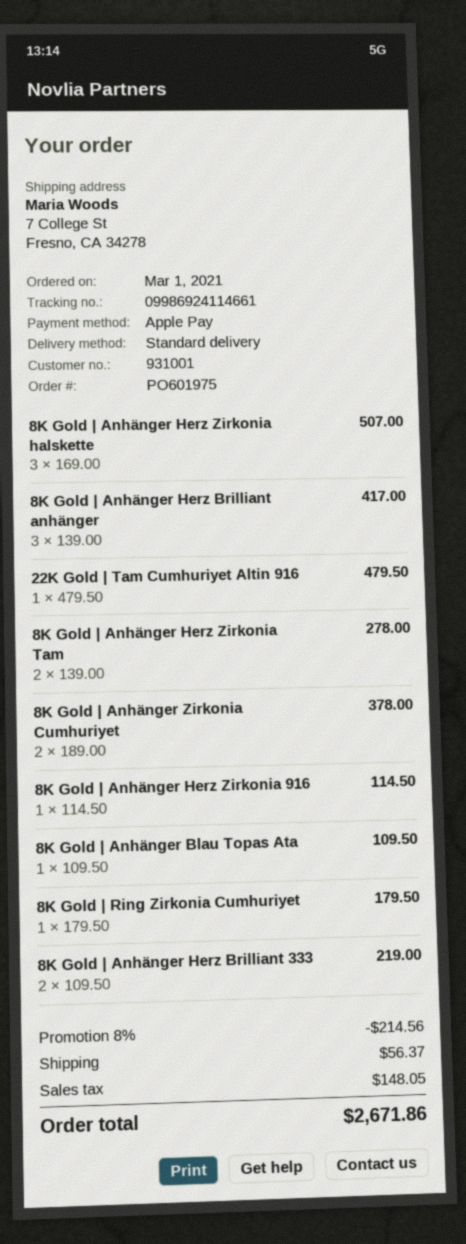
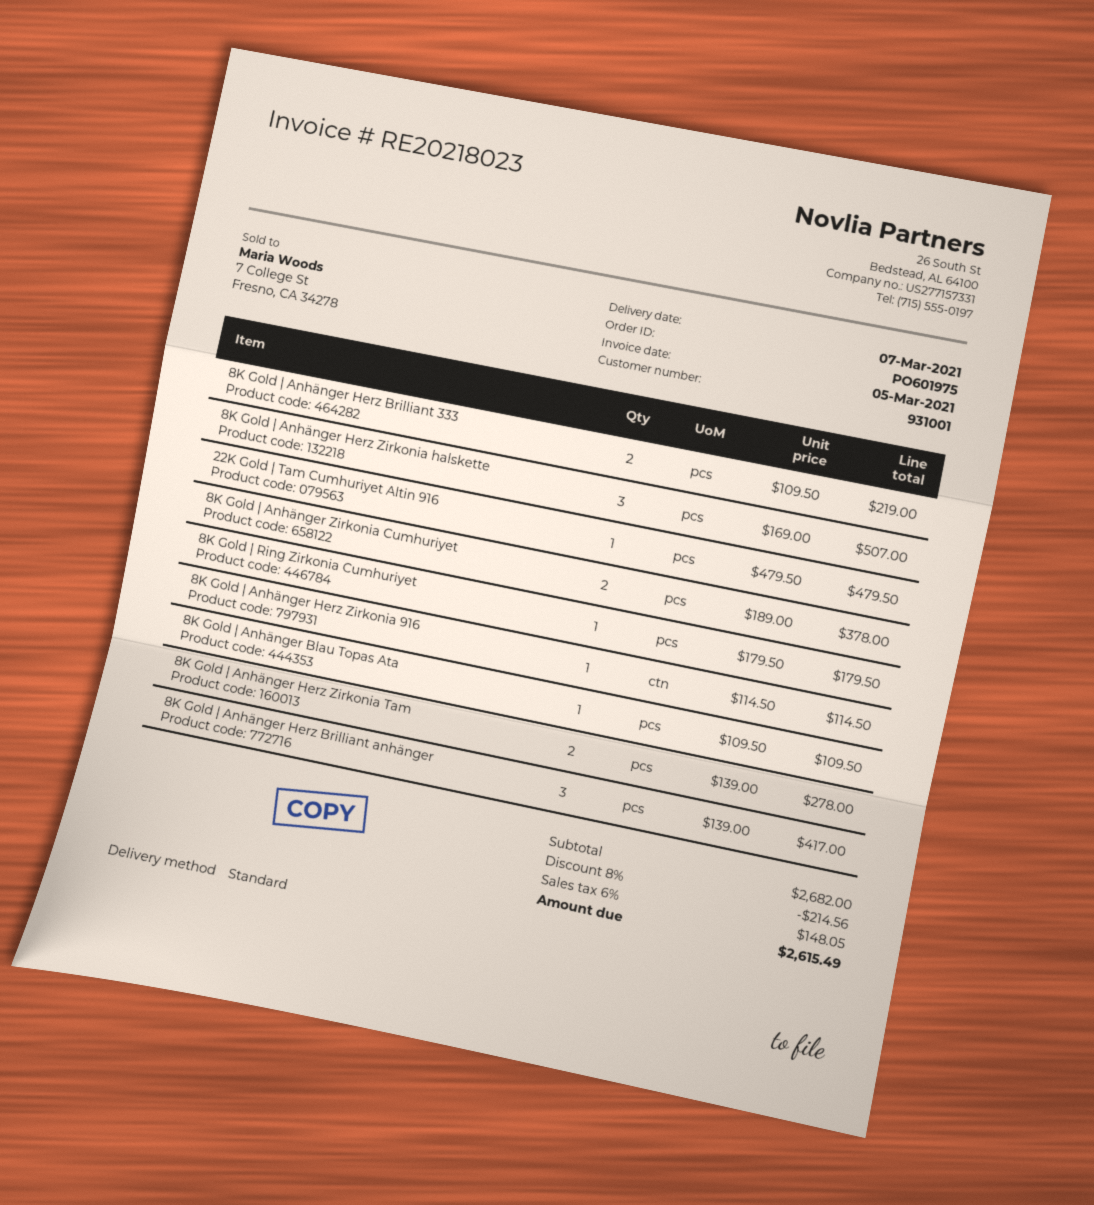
shipping: 56.37 -> none
total: 2671.86 -> 2615.49

